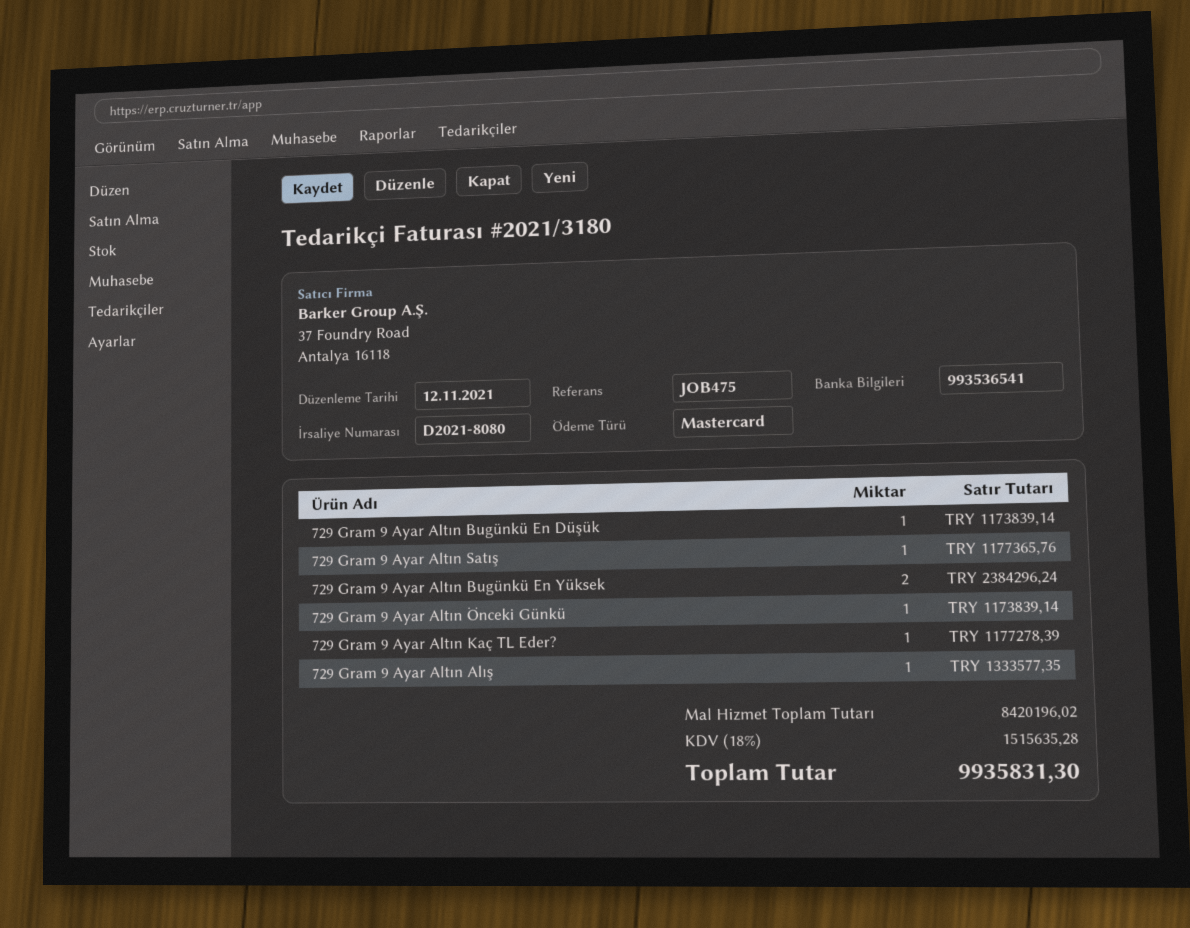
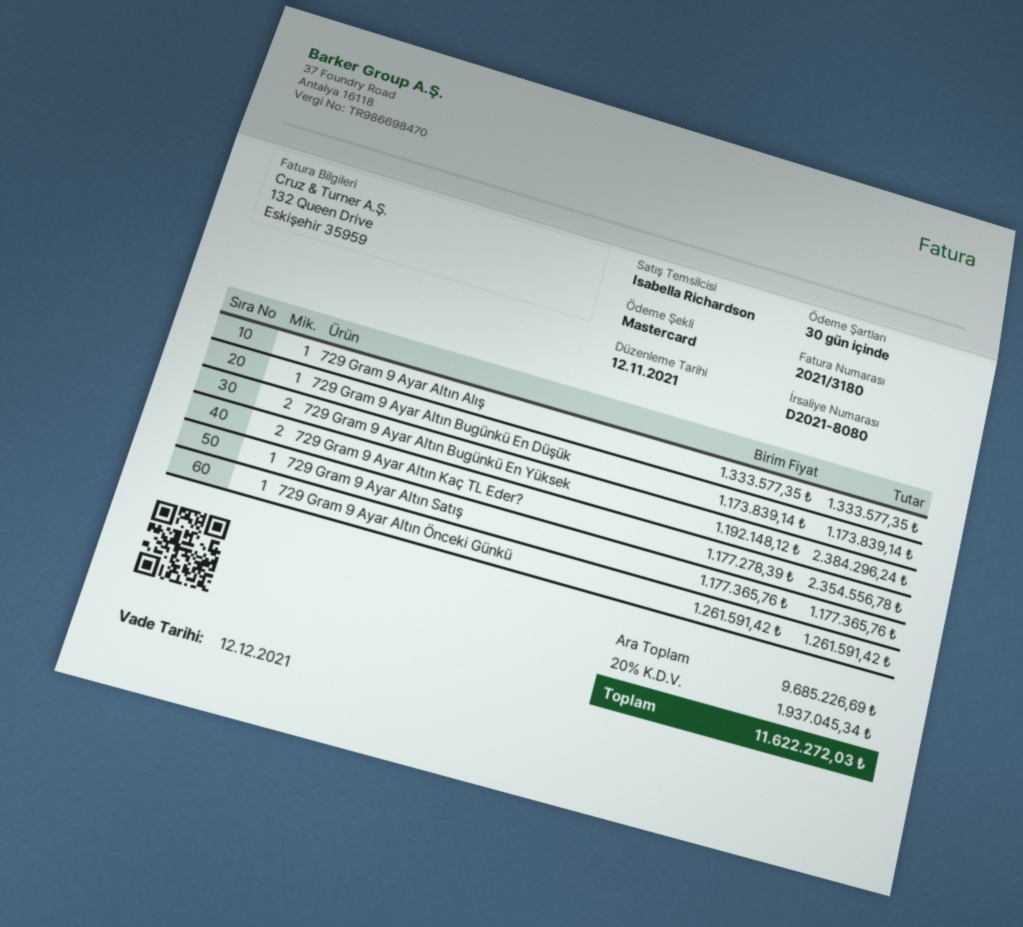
729 Gram 9 Ayar Altın Önceki Günkü: 1 for 1173839.14 -> 1 for 1261591.42
729 Gram 9 Ayar Altın Kaç TL Eder?: 1 for 1177278.39 -> 2 for 2354556.78
subtotal: 8420196.02 -> 9685226.69
tax: 18% = 1515635.28 -> 20% = 1937045.34
total: 9935831.30 -> 11622272.03

